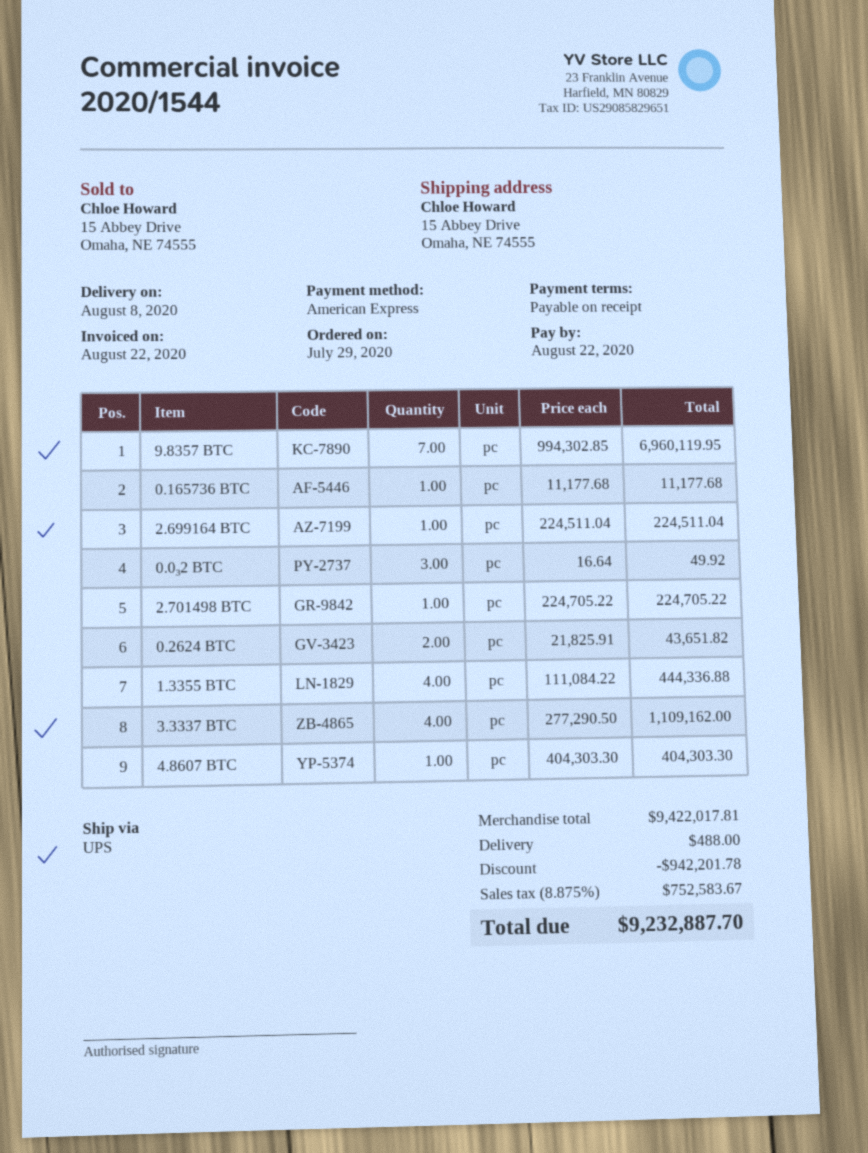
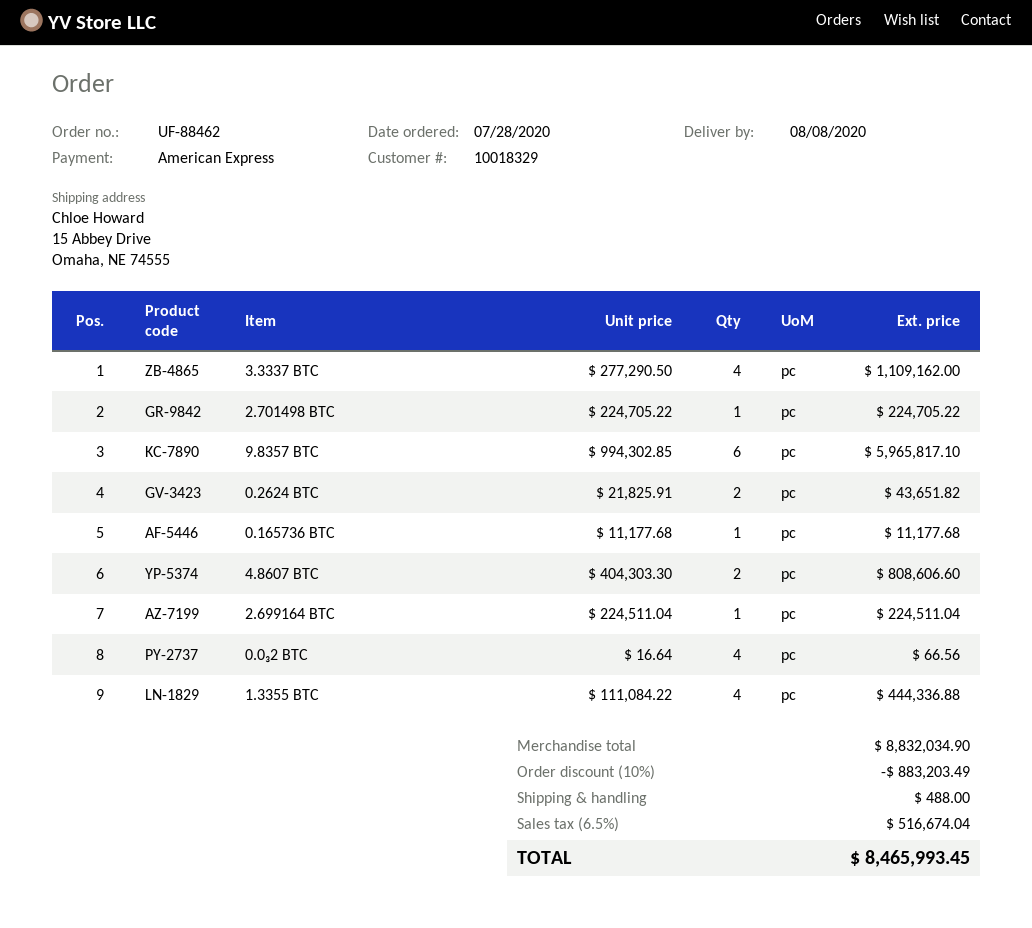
order date: 2020-07-29 -> 2020-07-28
9.8357 BTC: 7 x 994302.85 = 6960119.95 -> 6 x 994302.85 = 5965817.10
0.0₃2 BTC: 3 x 16.64 = 49.92 -> 4 x 16.64 = 66.56
4.8607 BTC: 1 x 404303.30 = 404303.30 -> 2 x 404303.30 = 808606.60
subtotal: 9422017.81 -> 8832034.90
discount: 942201.78 -> 883203.49
tax: 8.875% = 752583.67 -> 6.5% = 516674.04
total: 9232887.70 -> 8465993.45

